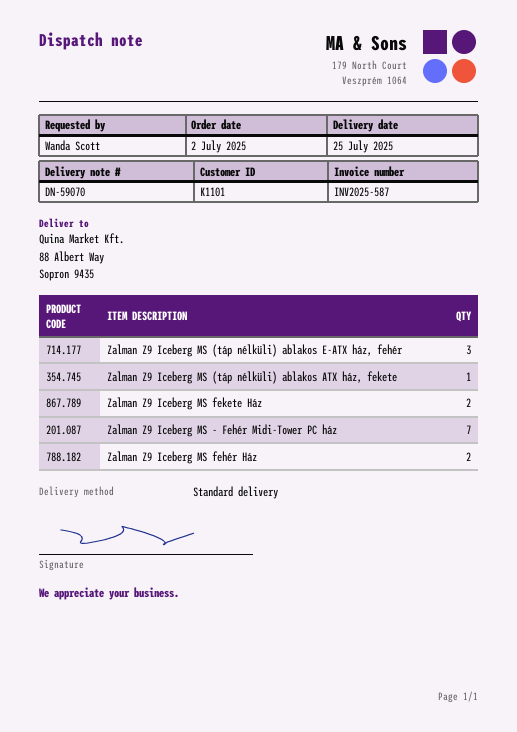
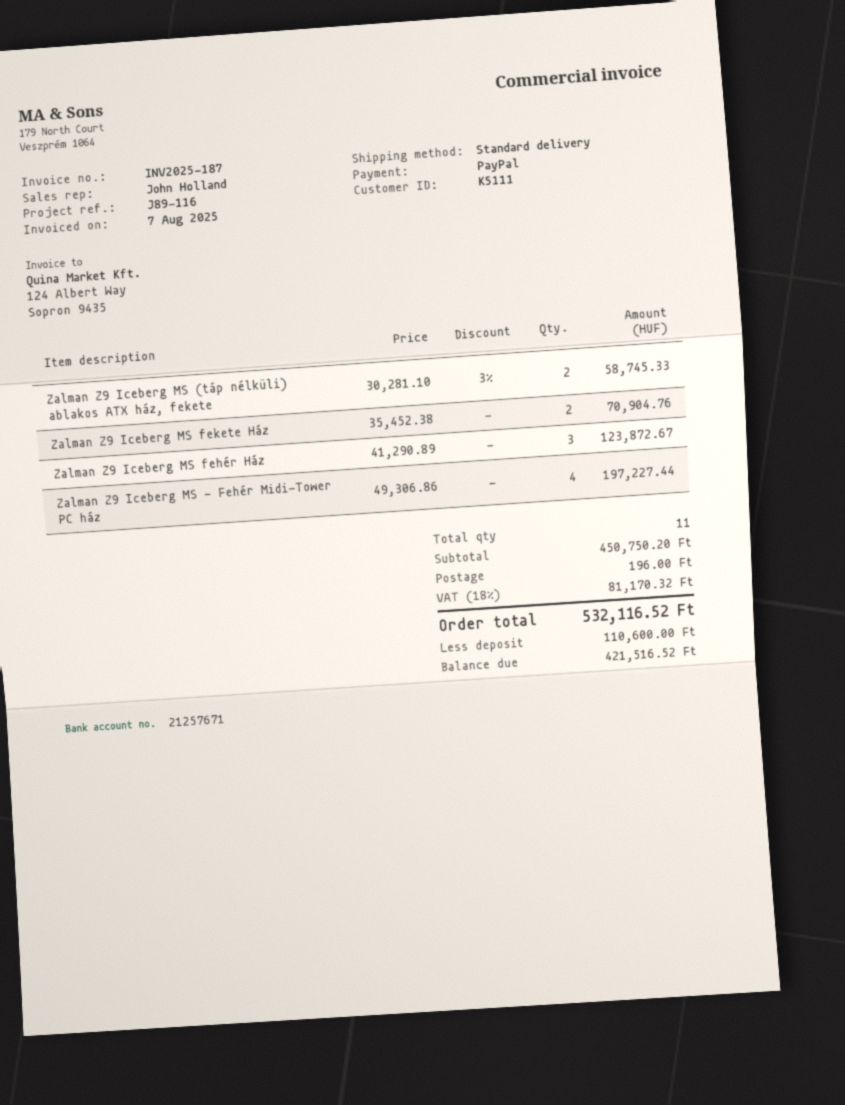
invoice number: INV2025-587 -> INV2025-187
customer number: K1101 -> K5111
Zalman Z9 Iceberg MS (táp nélküli) ablakos E-ATX ház, fehér: 3 -> none
Zalman Z9 Iceberg MS (táp nélküli) ablakos ATX ház, fekete: 1 -> 2
Zalman Z9 Iceberg MS - Fehér Midi-Tower PC ház: 7 -> 4
Zalman Z9 Iceberg MS fehér Ház: 2 -> 3

